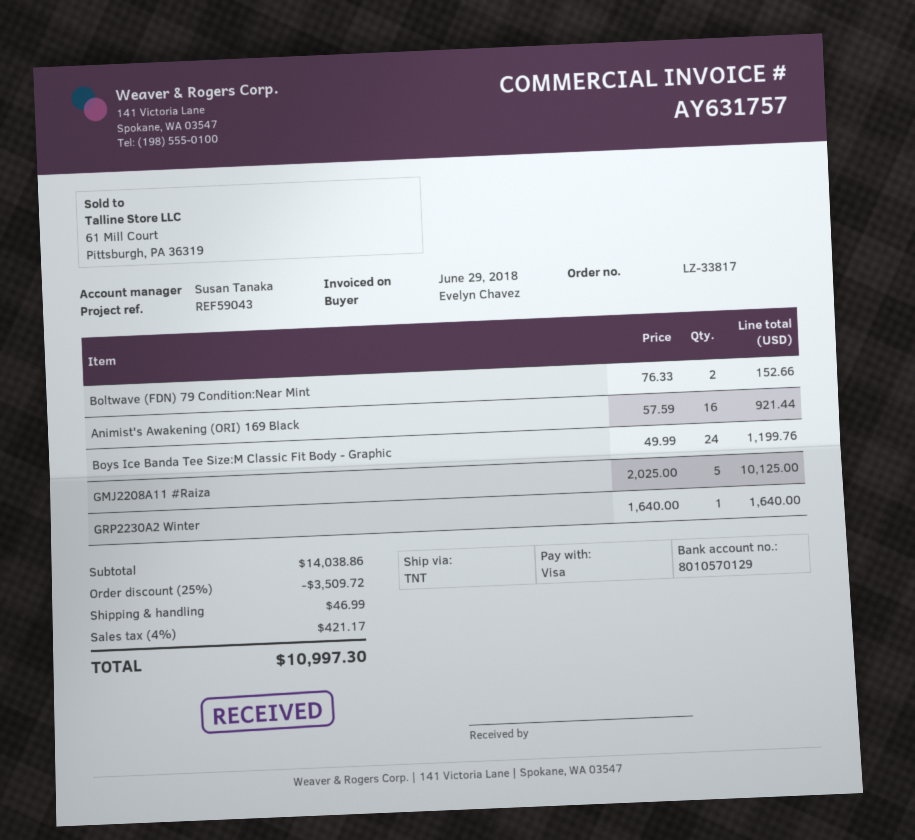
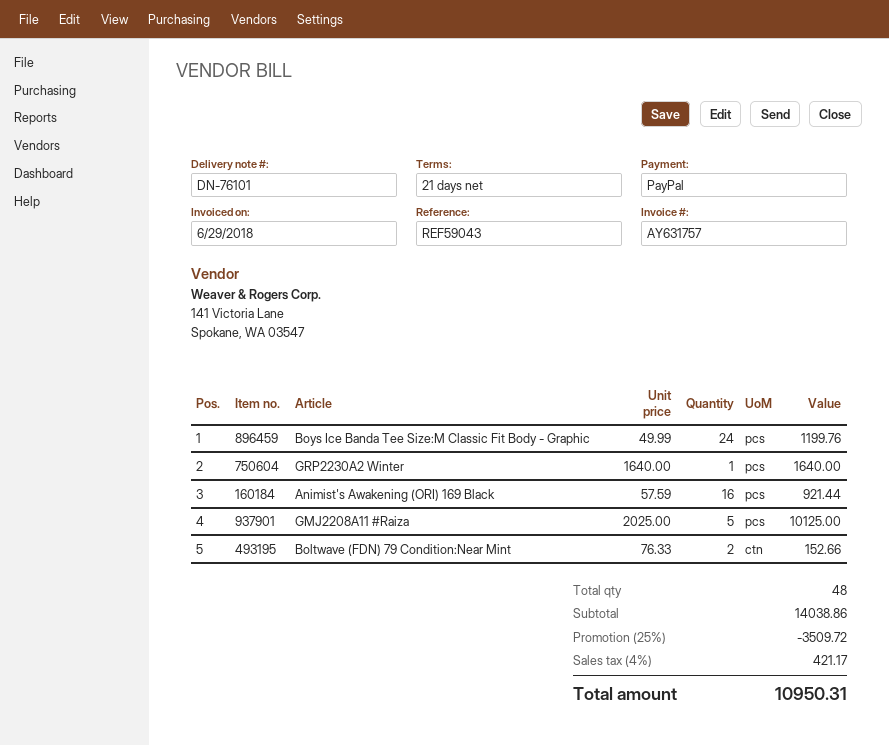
payment method: Visa -> PayPal
shipping: 46.99 -> none
total: 10997.30 -> 10950.31

